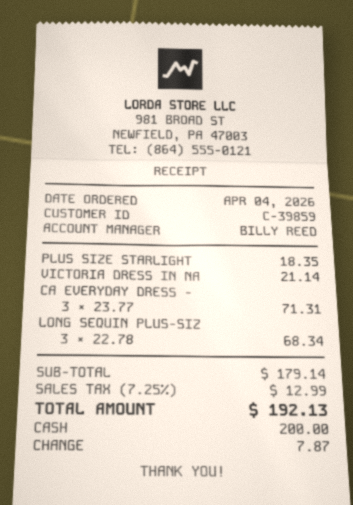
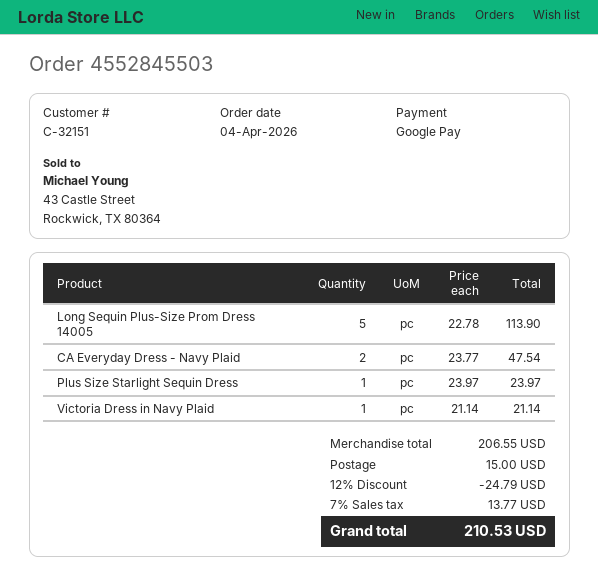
customer number: C-39859 -> C-32151
payment method: cash -> Google Pay
PLUS SIZE STARLIGHT: 1 x 18.35 = 18.35 -> 1 x 23.97 = 23.97
CA EVERYDAY DRESS -: 3 x 23.77 = 71.31 -> 2 x 23.77 = 47.54
LONG SEQUIN PLUS-SIZ: 3 x 22.78 = 68.34 -> 5 x 22.78 = 113.90
subtotal: 179.14 -> 206.55
discount: none -> 12% = 24.79
shipping: none -> 15.00
tax: 7.25% = 12.99 -> 7% = 13.77
total: 192.13 -> 210.53

